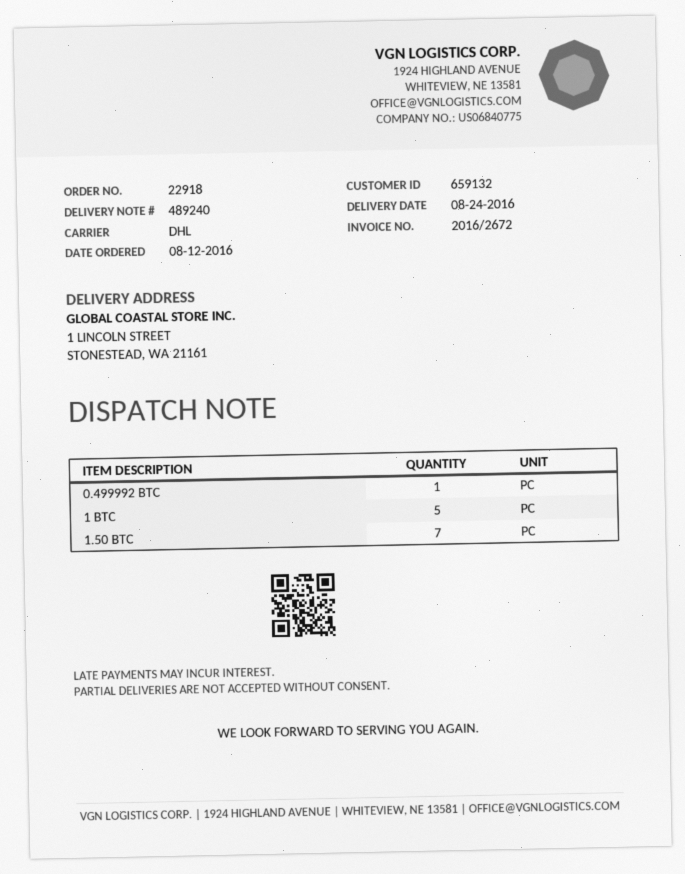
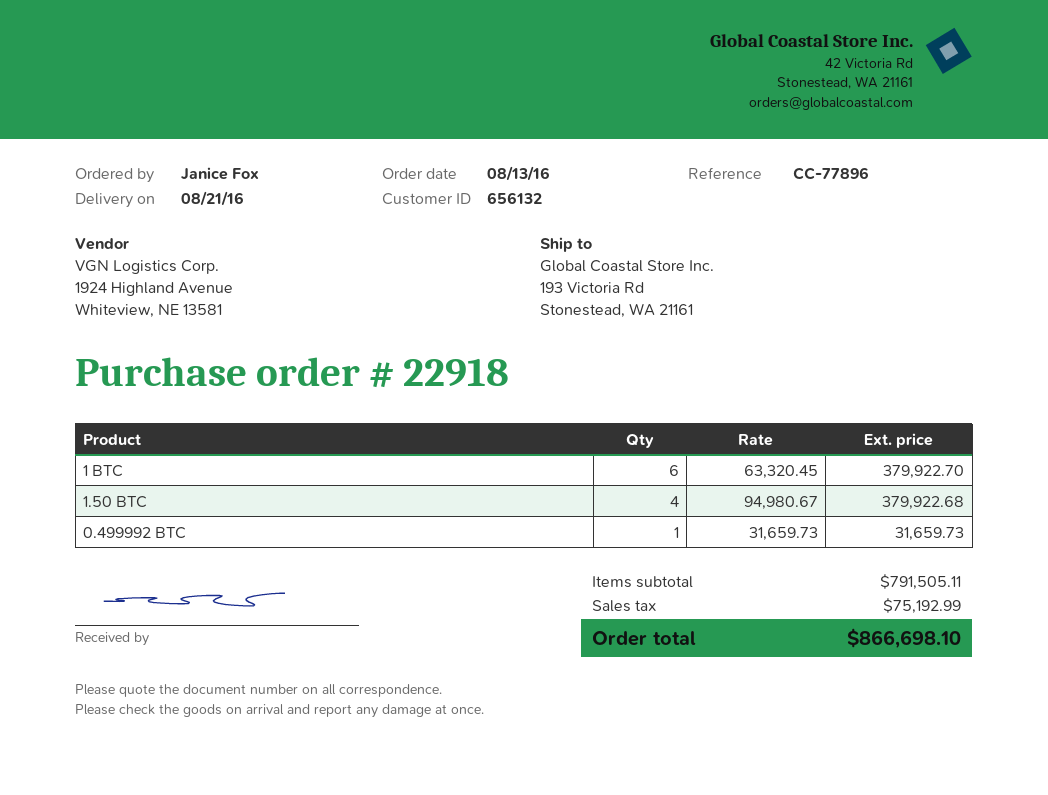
order date: 2016-08-12 -> 2016-08-13
delivery date: 2016-08-24 -> 2016-08-21
customer number: 659132 -> 656132
ship to: 1 LINCOLN STREET, STONESTEAD, WA 21161 -> 193 Victoria Rd, Stonestead, WA 21161
1 BTC: 5 -> 6
1.50 BTC: 7 -> 4

